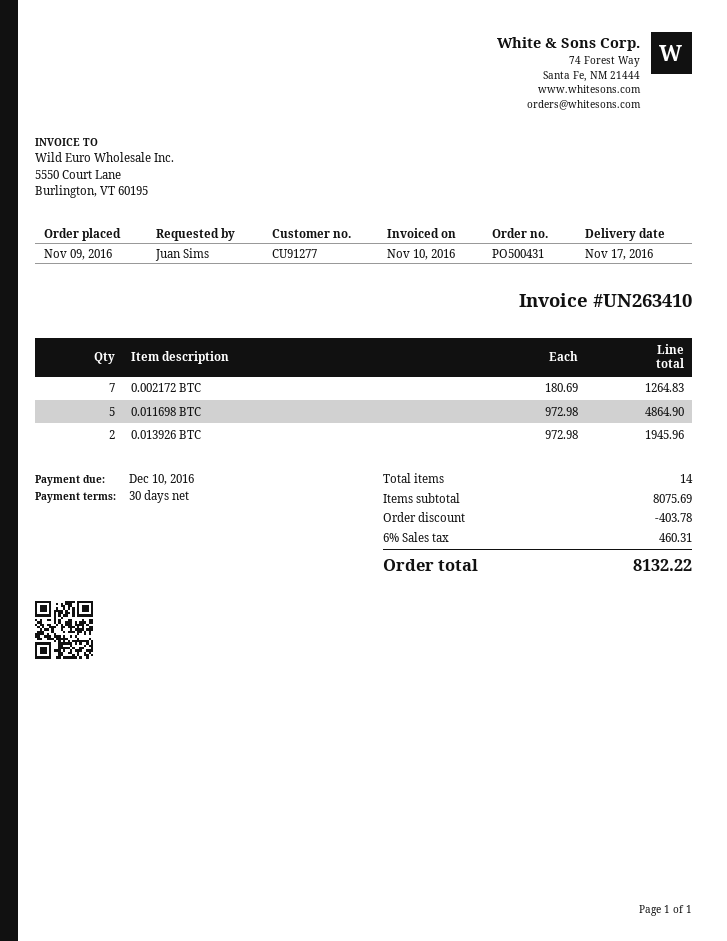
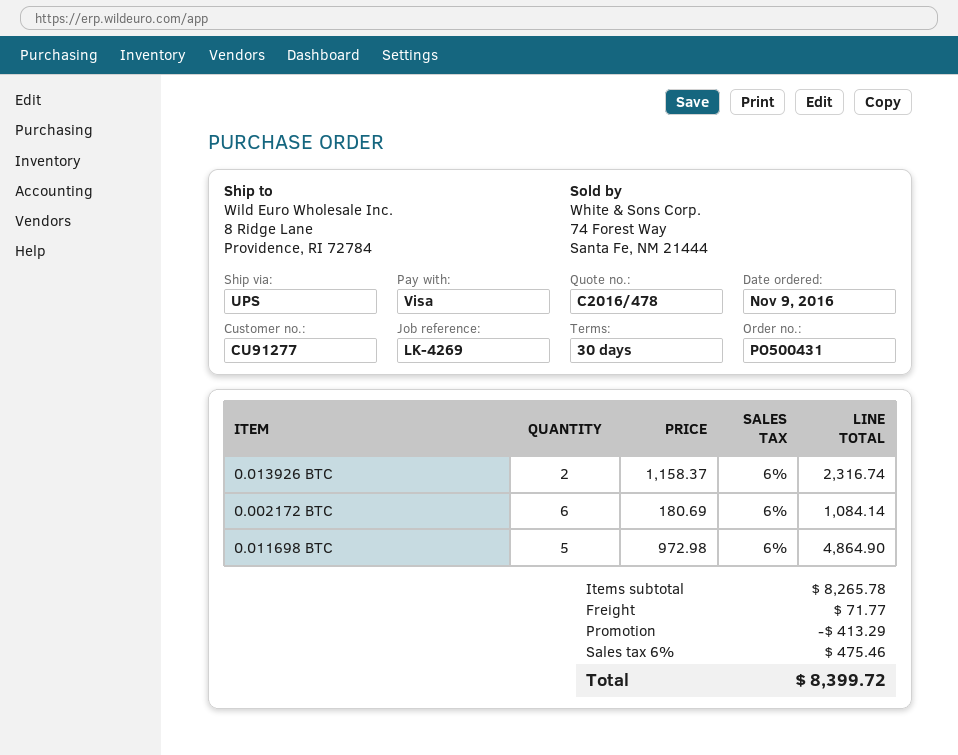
0.002172 BTC: 7 x 180.69 = 1264.83 -> 6 x 180.69 = 1084.14
0.013926 BTC: 2 x 972.98 = 1945.96 -> 2 x 1158.37 = 2316.74
subtotal: 8075.69 -> 8265.78
discount: 403.78 -> 413.29
shipping: none -> 71.77
tax: 6% = 460.31 -> 6% = 475.46
total: 8132.22 -> 8399.72

